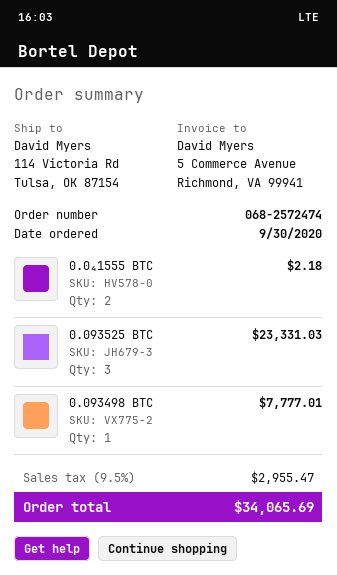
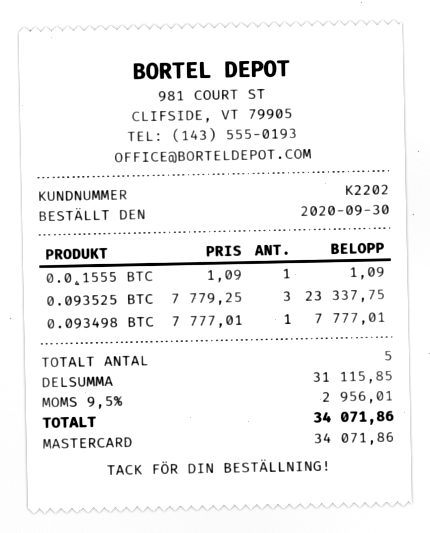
0.0₄1555 BTC: 2 for 2.18 -> 1 for 1.09
0.093525 BTC: 3 for 23331.03 -> 3 for 23337.75
tax: 9.5% = 2955.47 -> 9.5% = 2956.01
total: 34065.69 -> 34071.86

